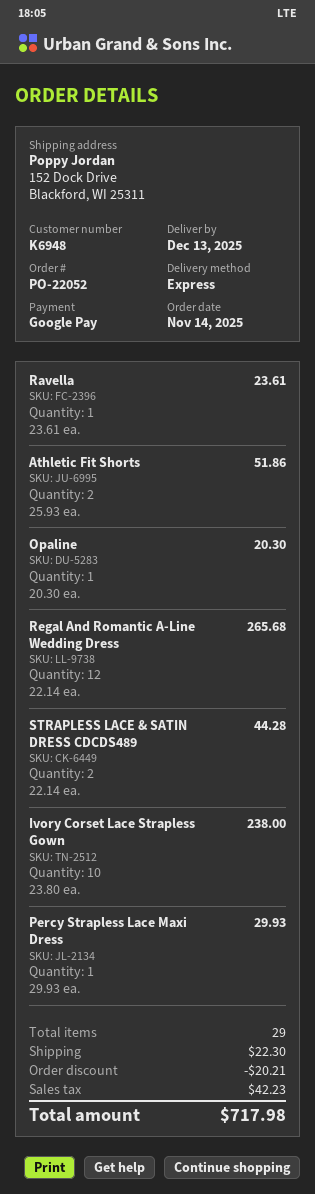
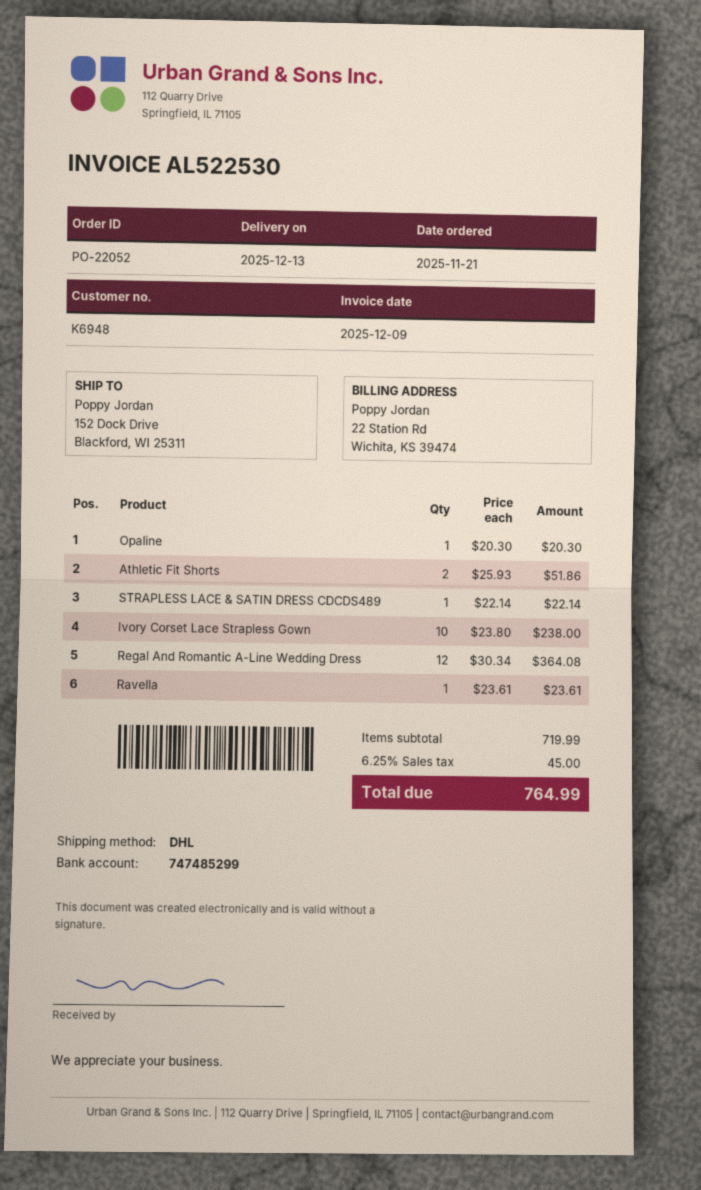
order date: 2025-11-14 -> 2025-11-21
shipping method: express -> DHL
Regal And Romantic A-Line Wedding Dress: 12 x 22.14 = 265.68 -> 12 x 30.34 = 364.08
STRAPLESS LACE & SATIN DRESS CDCDS489: 2 x 22.14 = 44.28 -> 1 x 22.14 = 22.14
Percy Strapless Lace Maxi Dress: 1 x 29.93 = 29.93 -> none
discount: 20.21 -> none
shipping: 22.30 -> none
tax: 42.23 -> 45.00
total: 717.98 -> 764.99

